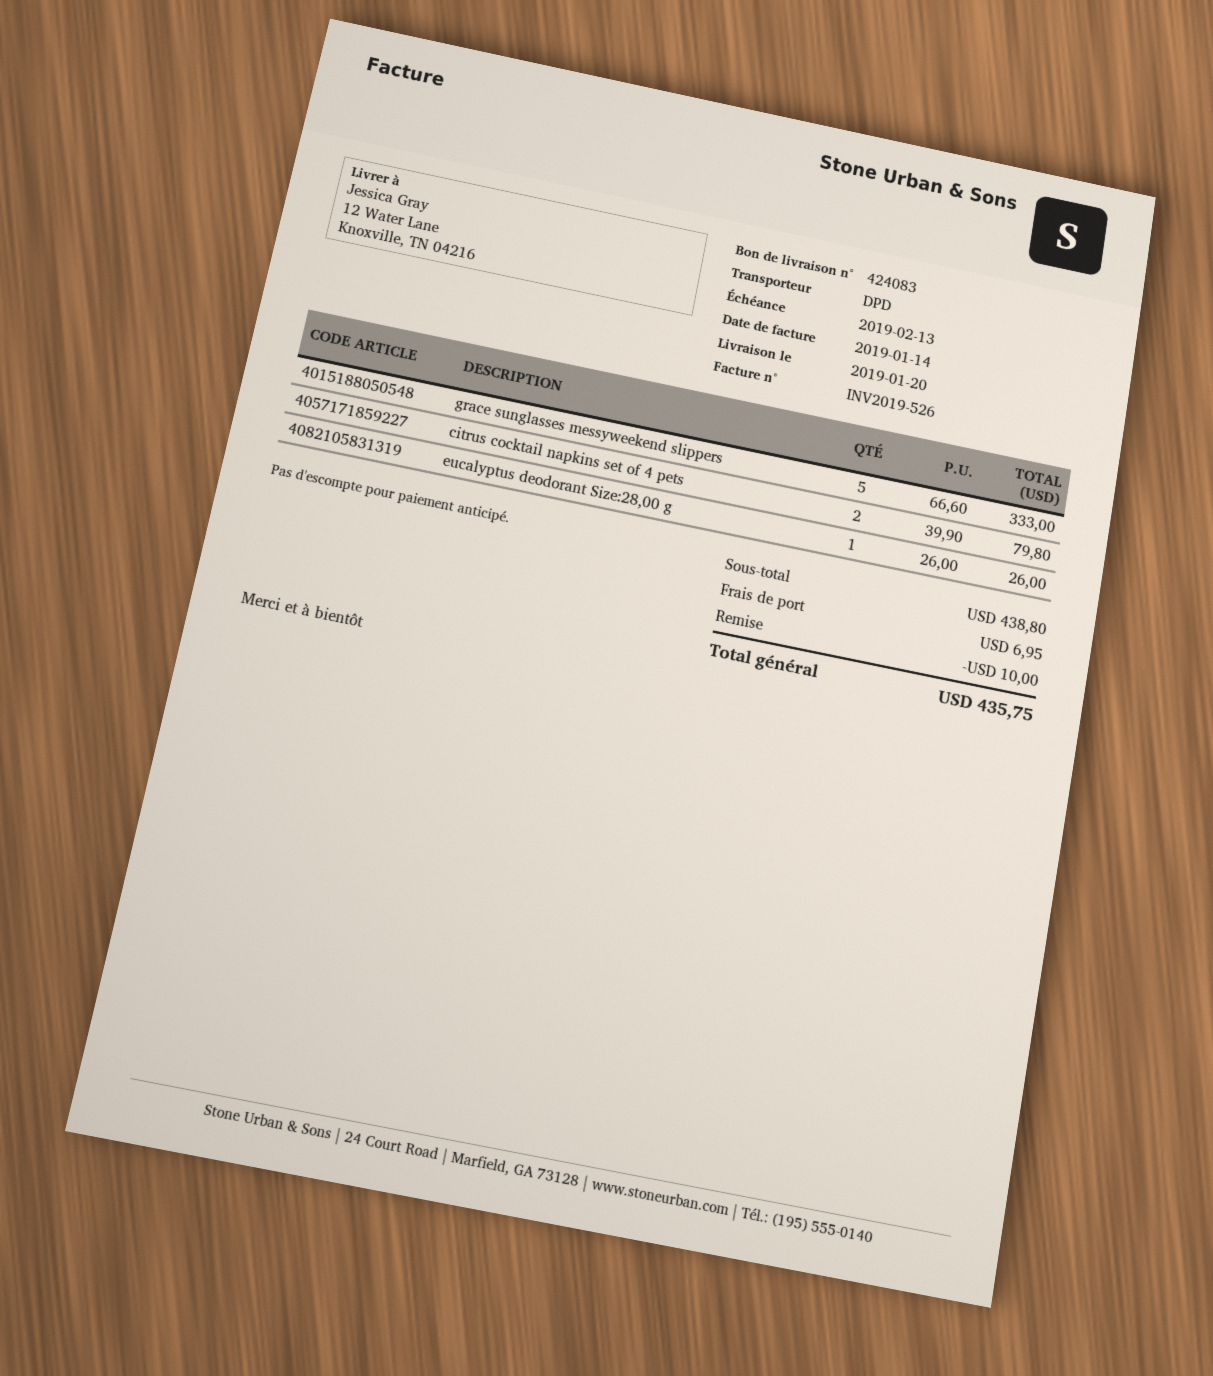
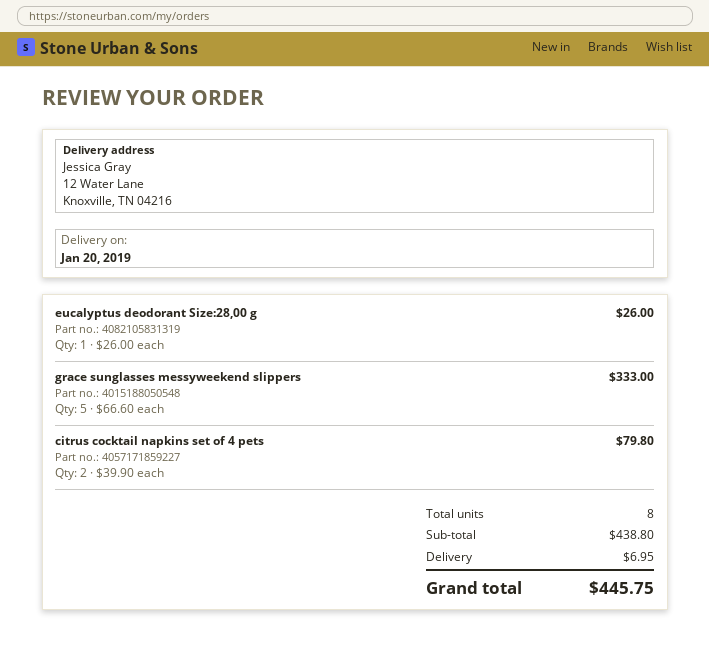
discount: 10.00 -> none
total: 435.75 -> 445.75

